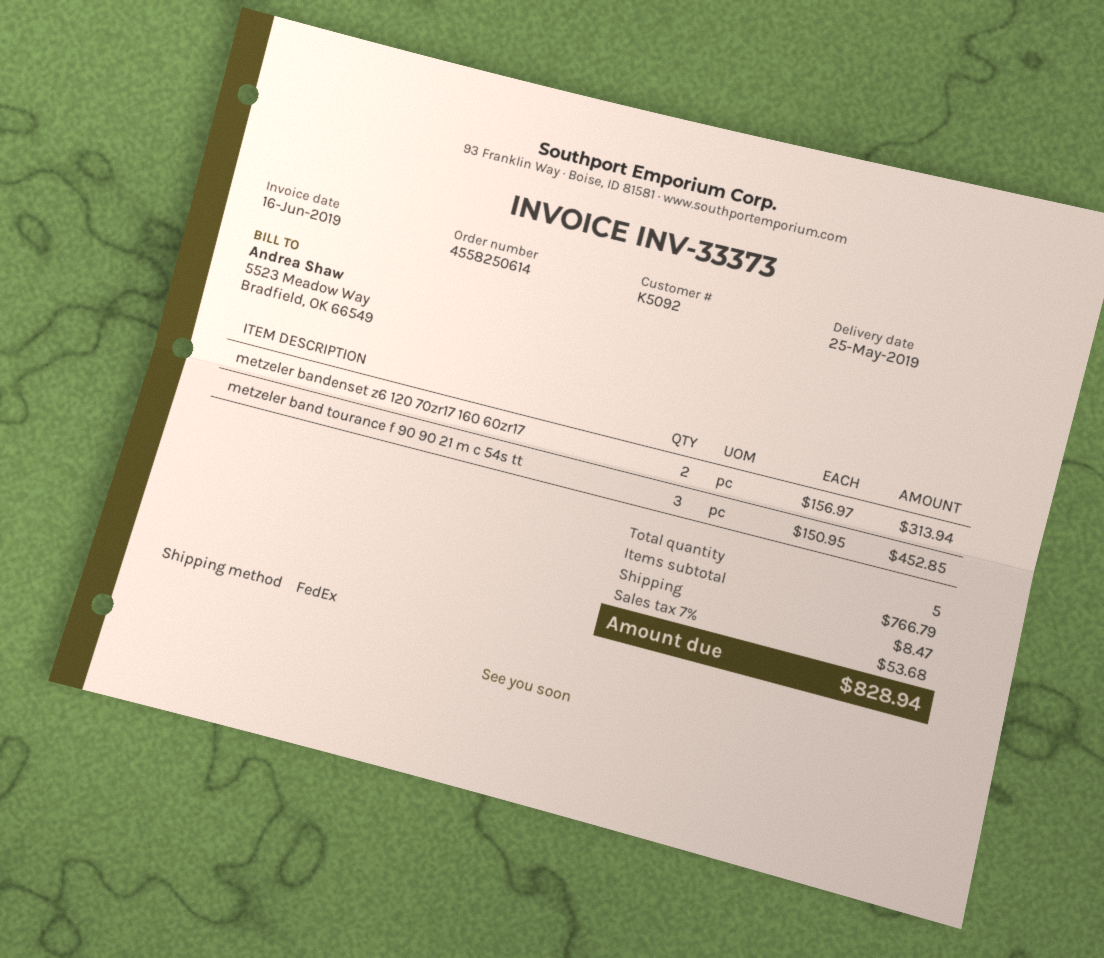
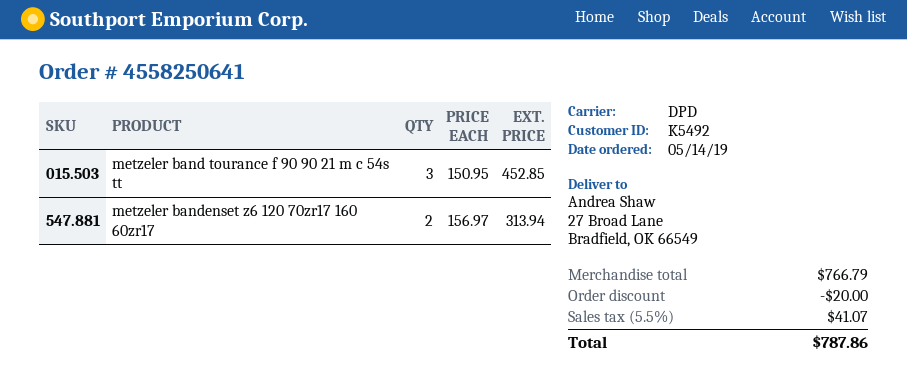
order number: 4558250614 -> 4558250641
customer number: K5092 -> K5492
shipping method: FedEx -> DPD
discount: none -> 20.00
shipping: 8.47 -> none
tax: 7% = 53.68 -> 5.5% = 41.07
total: 828.94 -> 787.86

